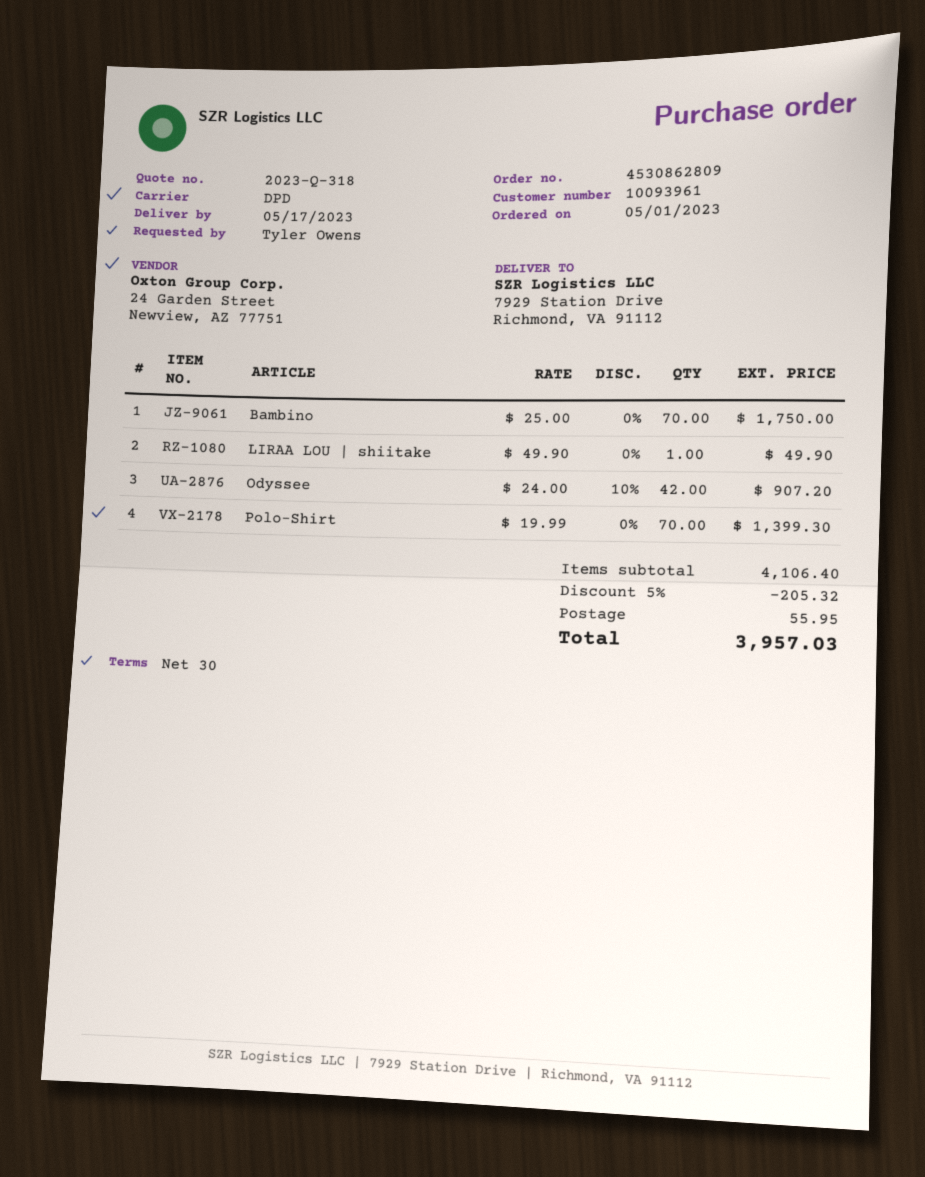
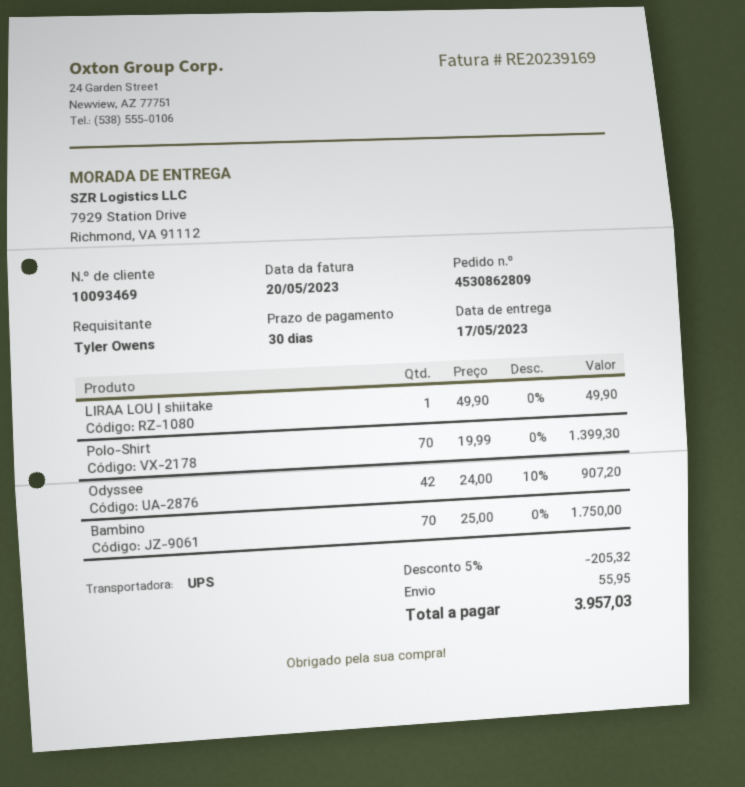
customer number: 10093961 -> 10093469
shipping method: DPD -> UPS

